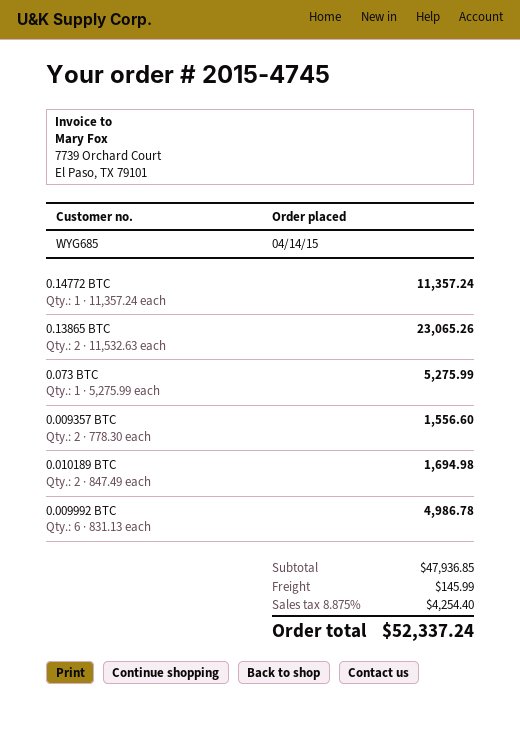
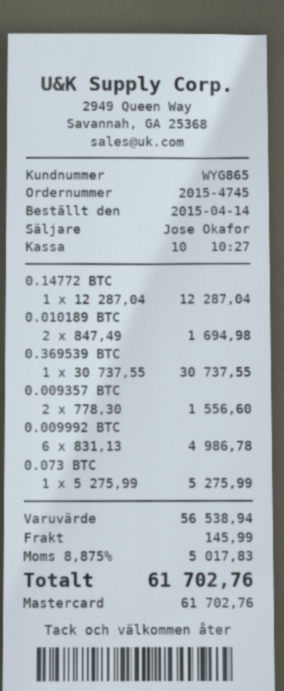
customer number: WYG685 -> WYG865
0.14772 BTC: 1 x 11357.24 = 11357.24 -> 1 x 12287.04 = 12287.04
0.13865 BTC: 2 x 11532.63 = 23065.26 -> none
0.369539 BTC: none -> 1 x 30737.55 = 30737.55
subtotal: 47936.85 -> 56538.94
tax: 8.875% = 4254.40 -> 8.875% = 5017.83
total: 52337.24 -> 61702.76

